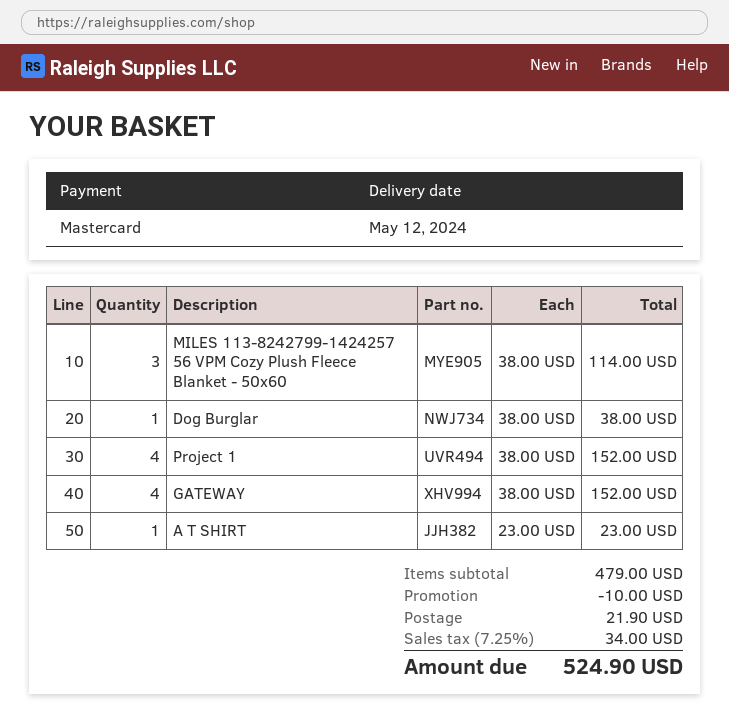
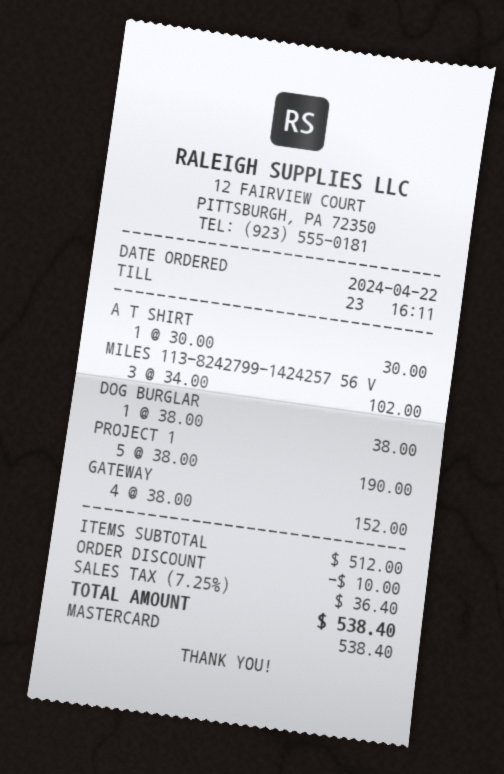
MILES 113-8242799-1424257 56 VPM Cozy Plush Fleece Blanket - 50x60: 3 x 38.00 = 114.00 -> 3 x 34.00 = 102.00
Project 1: 4 x 38.00 = 152.00 -> 5 x 38.00 = 190.00
A T SHIRT: 1 x 23.00 = 23.00 -> 1 x 30.00 = 30.00
subtotal: 479.00 -> 512.00
shipping: 21.90 -> none
tax: 7.25% = 34.00 -> 7.25% = 36.40
total: 524.90 -> 538.40

